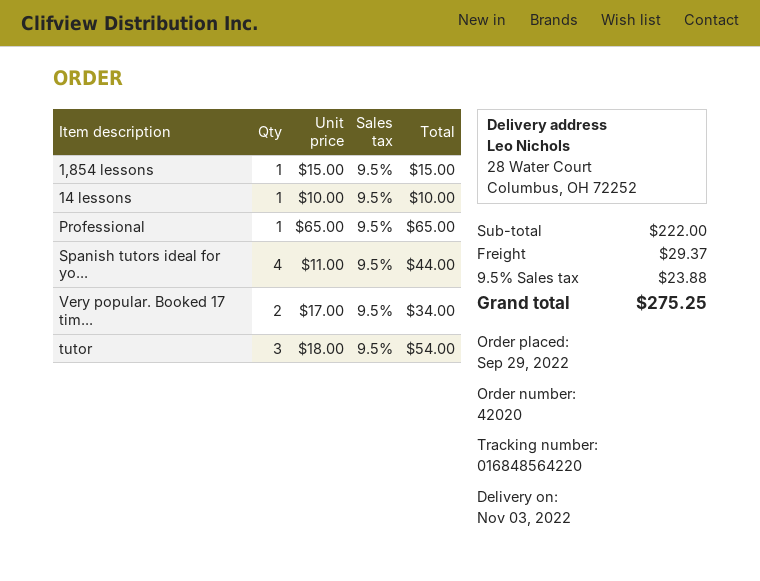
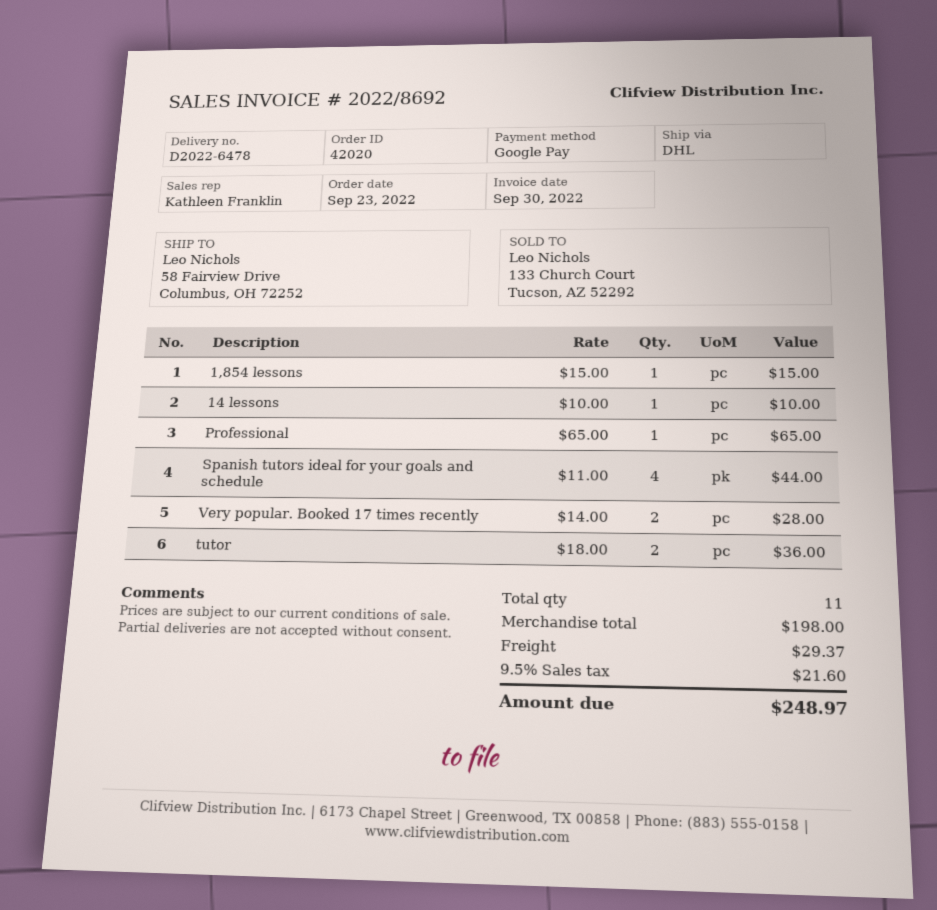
order date: 2022-09-29 -> 2022-09-23
ship to: 28 Water Court, Columbus, OH 72252 -> 58 Fairview Drive, Columbus, OH 72252
Very popular. Booked 17 tim...: 2 x 17.00 = 34.00 -> 2 x 14.00 = 28.00
tutor: 3 x 18.00 = 54.00 -> 2 x 18.00 = 36.00
subtotal: 222.00 -> 198.00
tax: 9.5% = 23.88 -> 9.5% = 21.60
total: 275.25 -> 248.97

